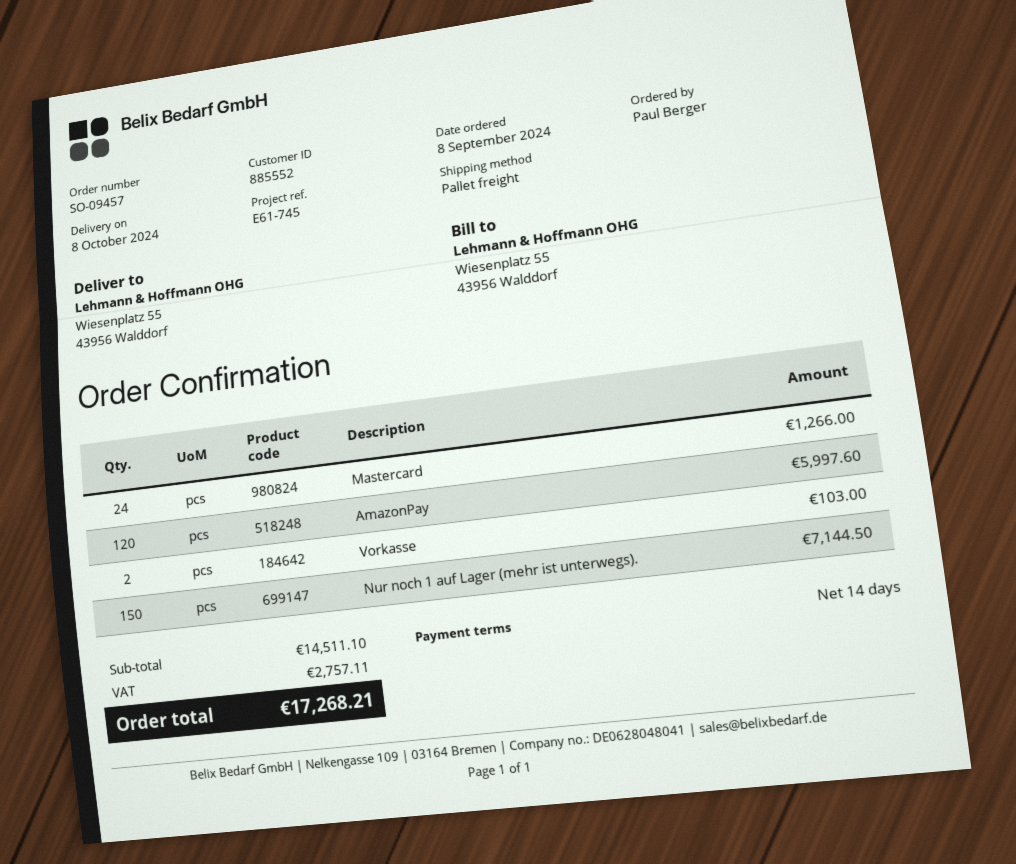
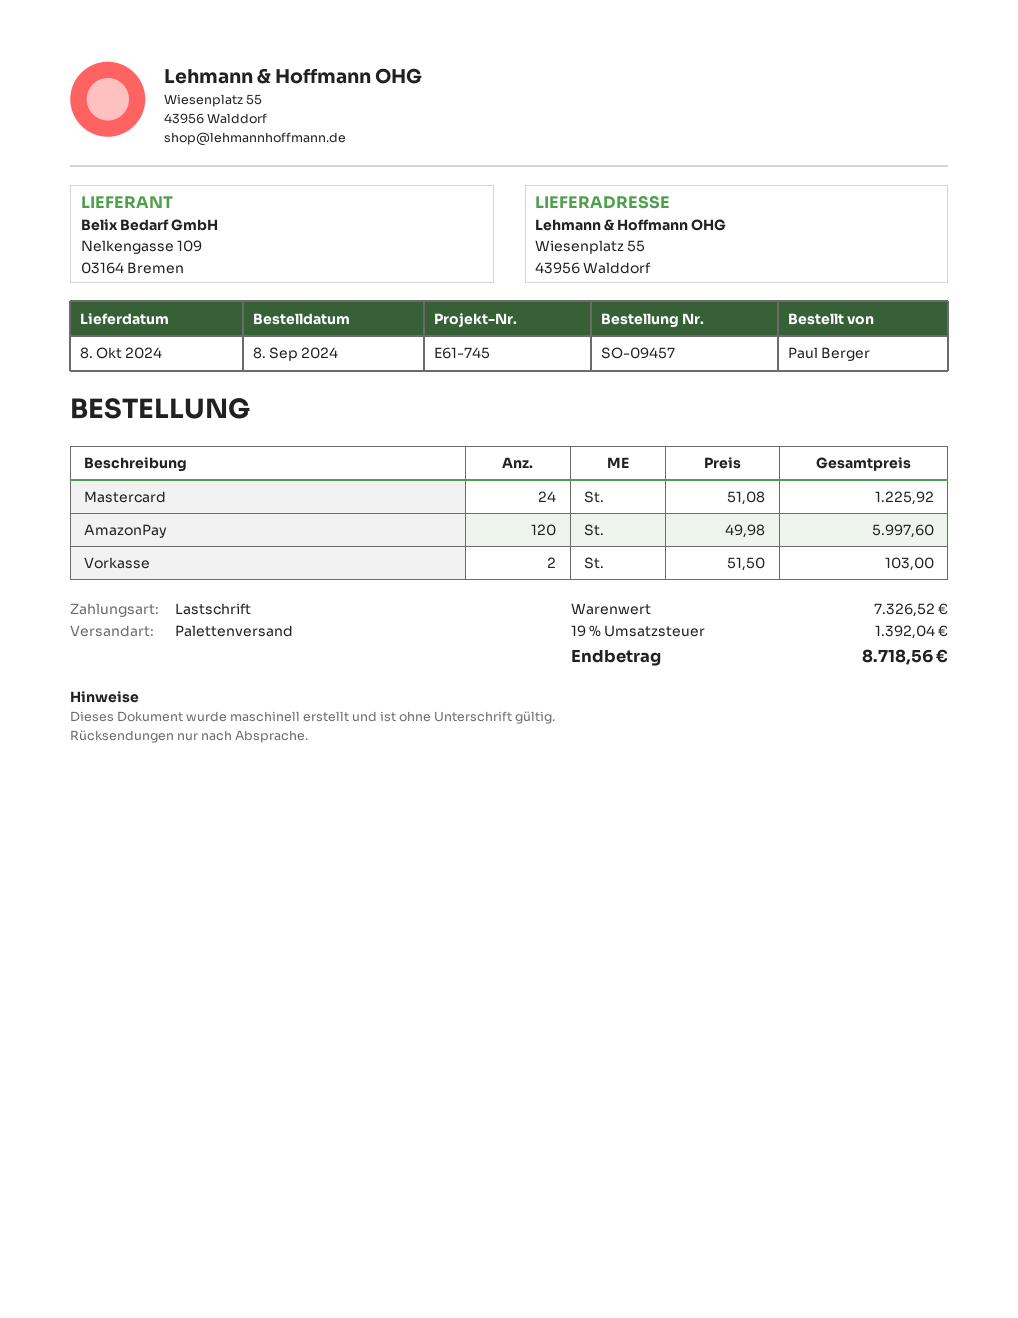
Mastercard: 24 for 1266.00 -> 24 for 1225.92
Nur noch 1 auf Lager (mehr ist unterwegs).: 150 for 7144.50 -> none
subtotal: 14511.10 -> 7326.52
tax: 2757.11 -> 1392.04
total: 17268.21 -> 8718.56

